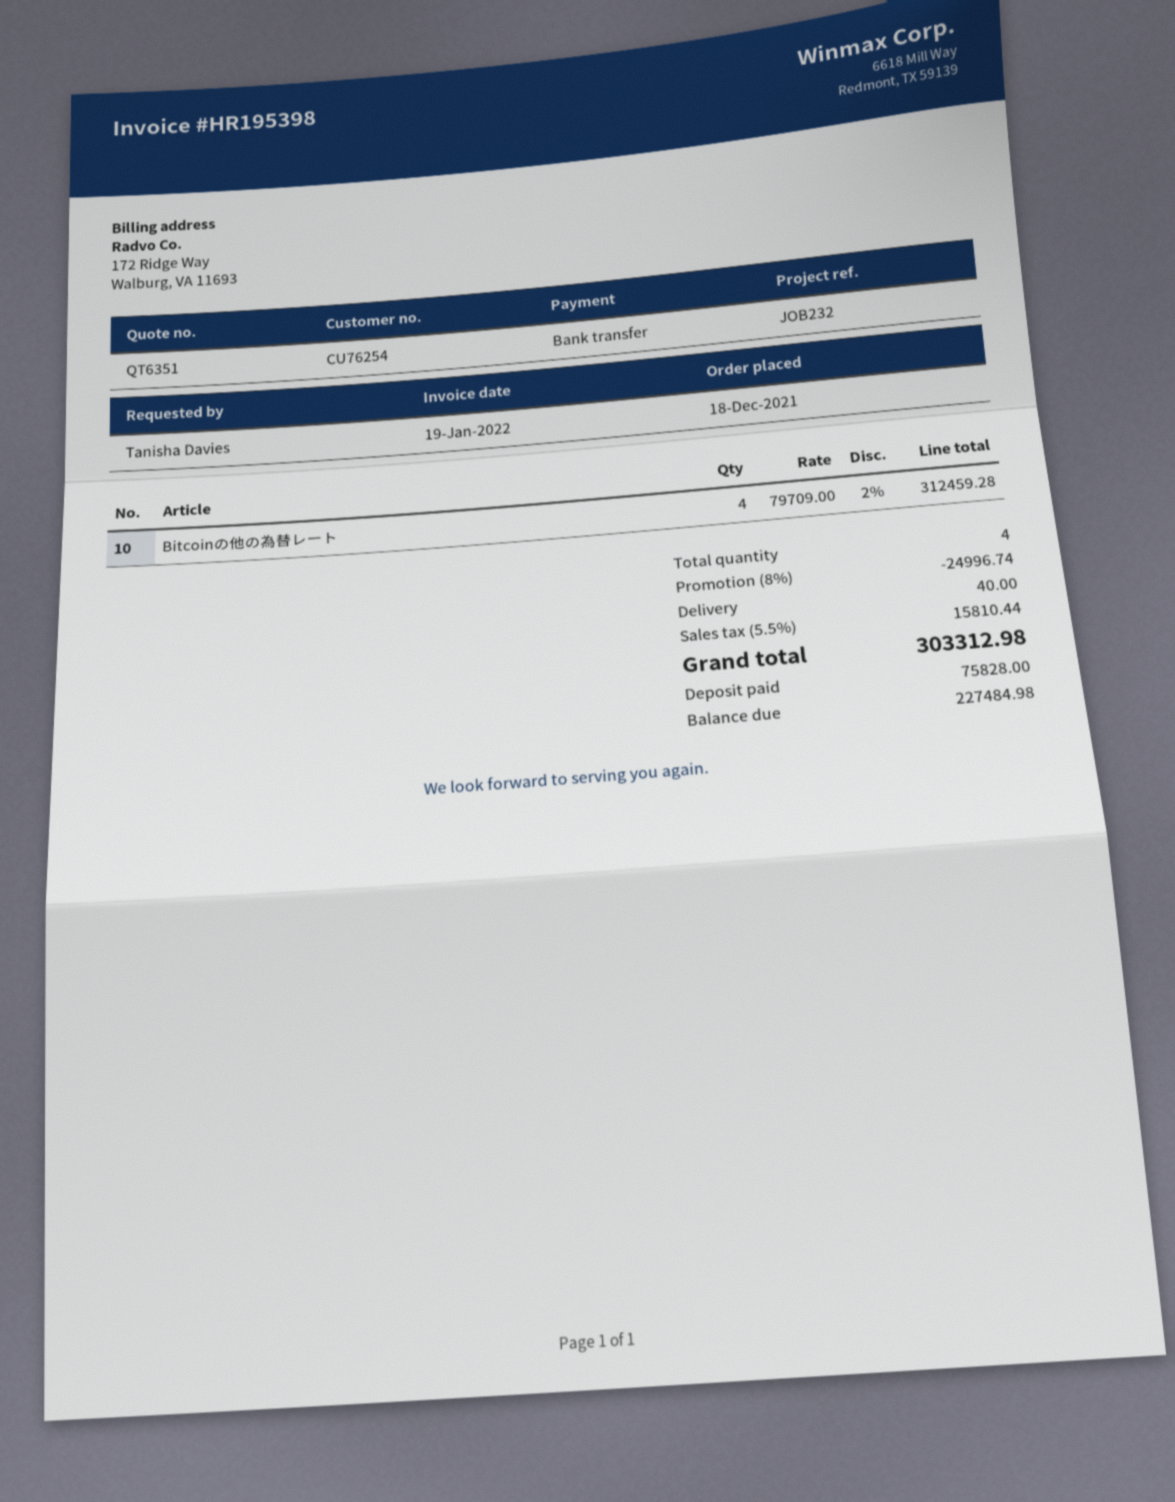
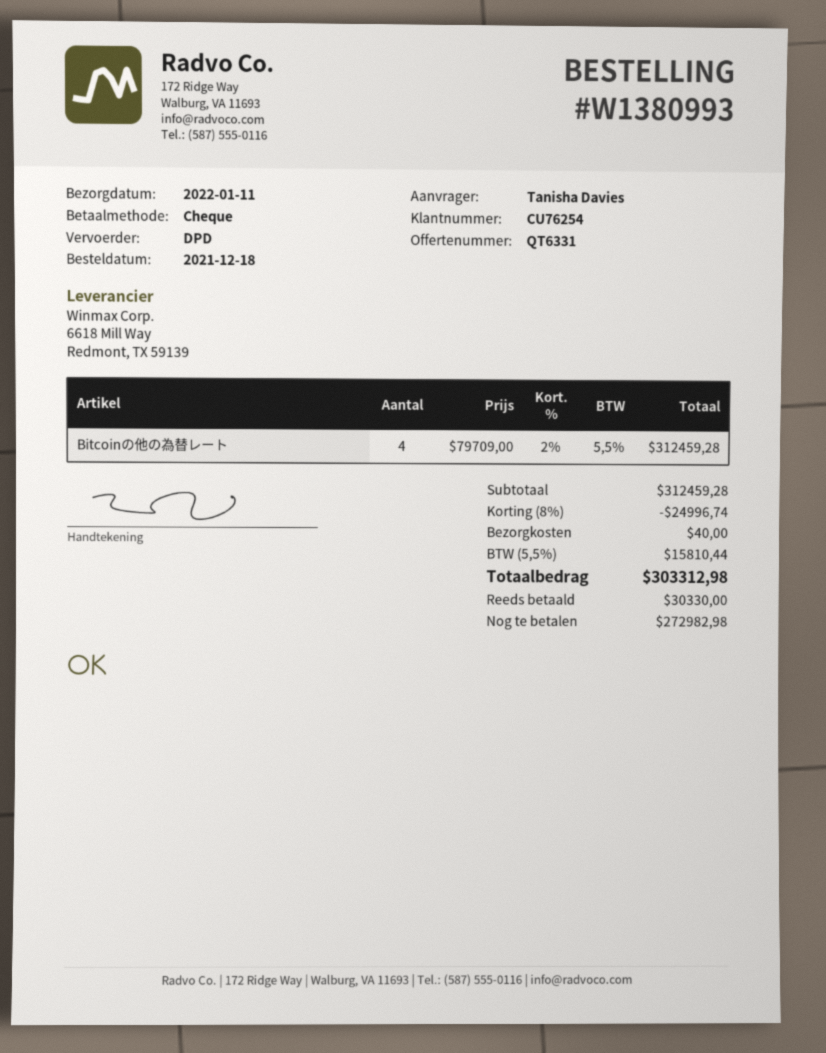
quote number: QT6351 -> QT6331
payment method: bank transfer -> cheque
deposit: 75828.00 -> 30330.00
balance: 227484.98 -> 272982.98

